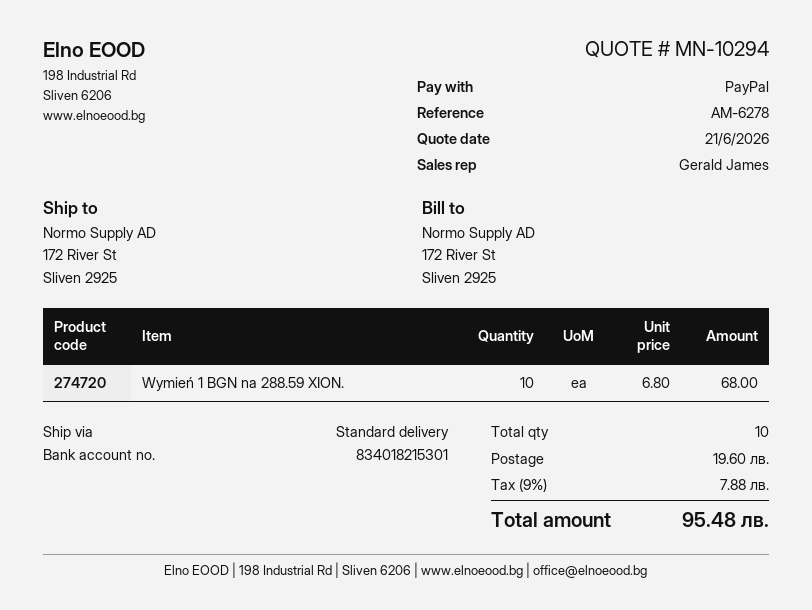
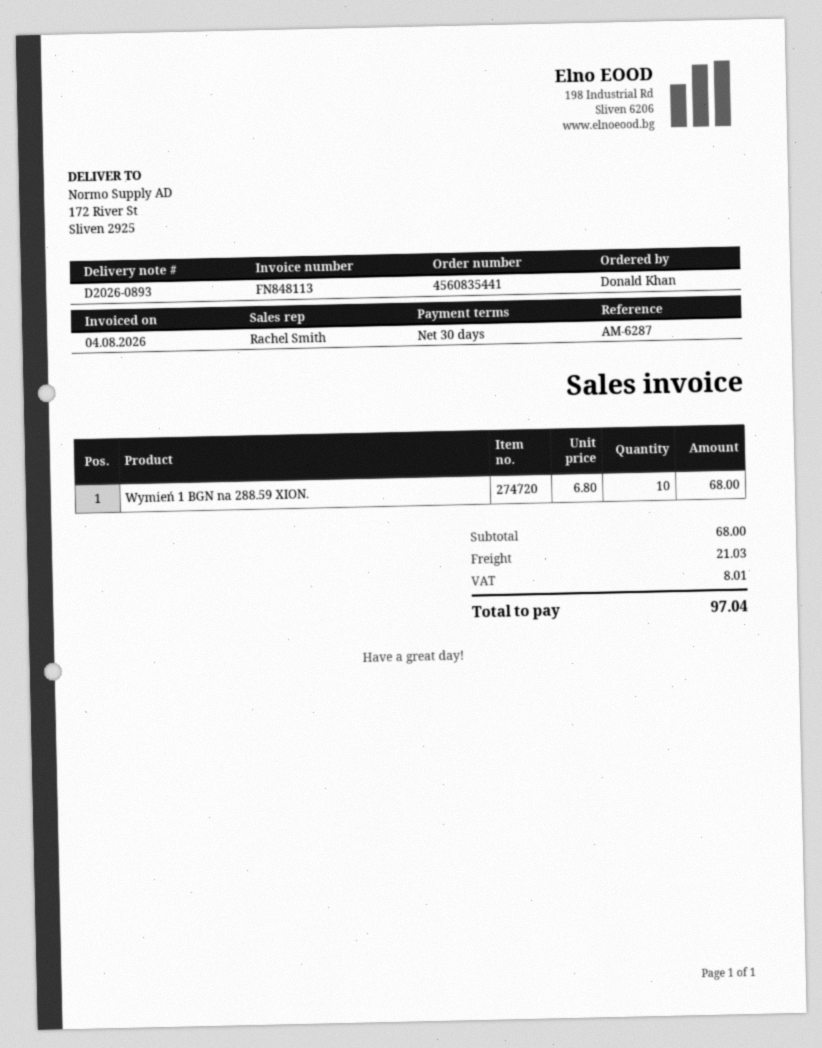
reference: AM-6278 -> AM-6287
sales rep: Gerald James -> Rachel Smith
shipping: 19.60 -> 21.03
tax: 7.88 -> 8.01
total: 95.48 -> 97.04

